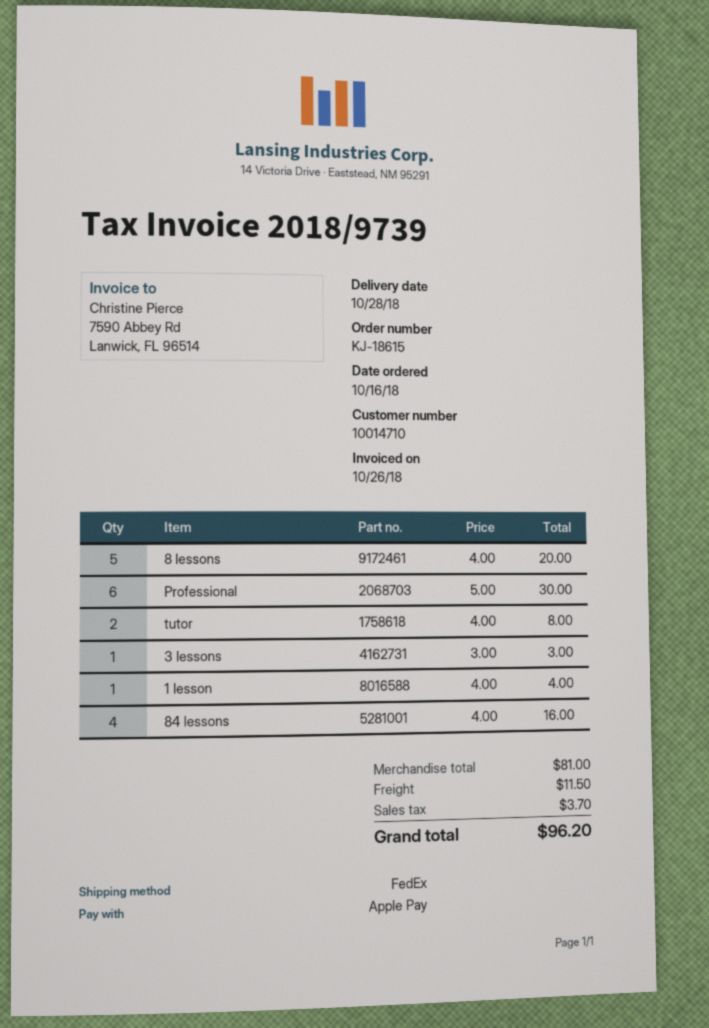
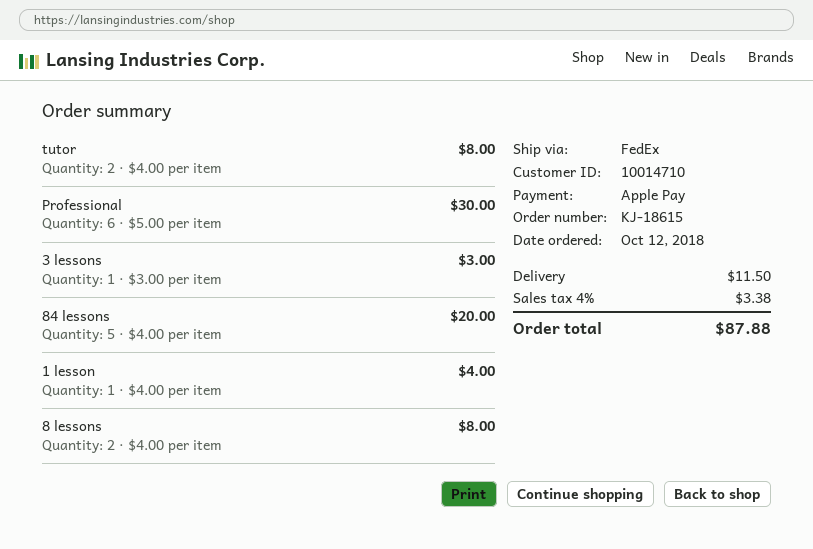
order date: 2018-10-16 -> 2018-10-12
8 lessons: 5 x 4.00 = 20.00 -> 2 x 4.00 = 8.00
84 lessons: 4 x 4.00 = 16.00 -> 5 x 4.00 = 20.00
tax: 3.70 -> 3.38
total: 96.20 -> 87.88

